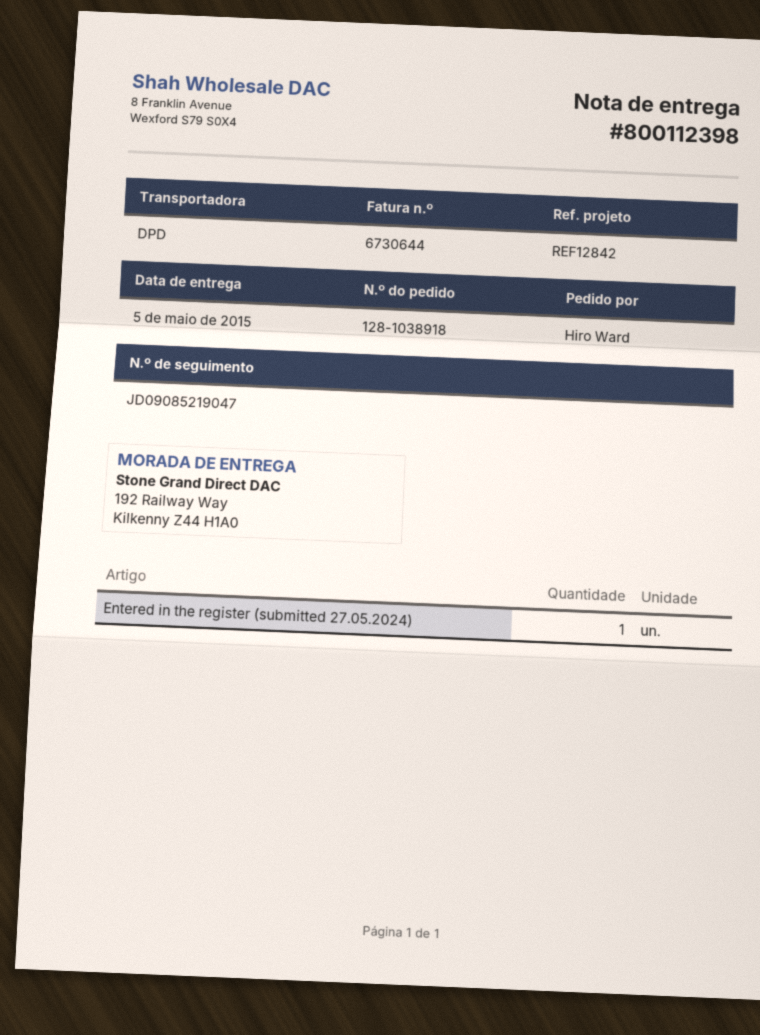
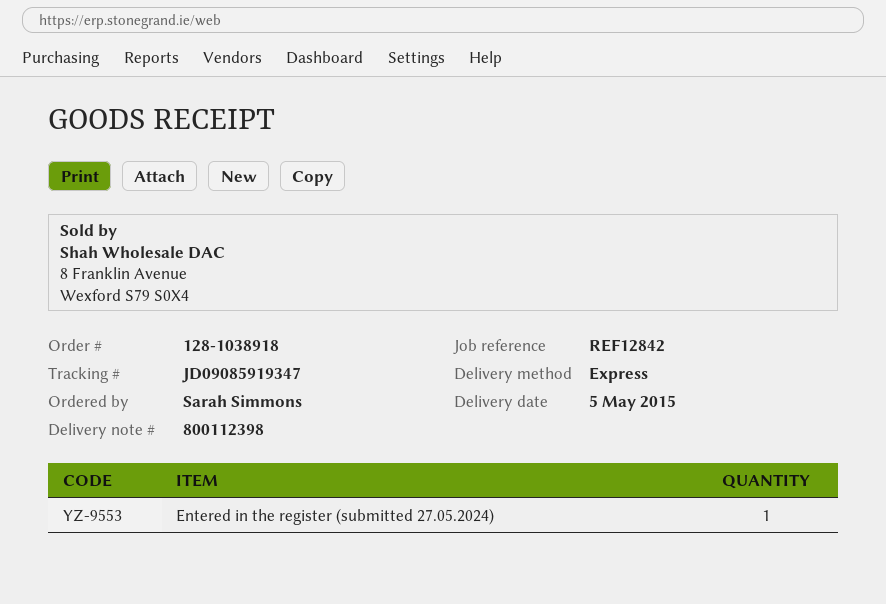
ordered by: Hiro Ward -> Sarah Simmons
shipping method: DPD -> express
tracking number: JD09085219047 -> JD09085919347

